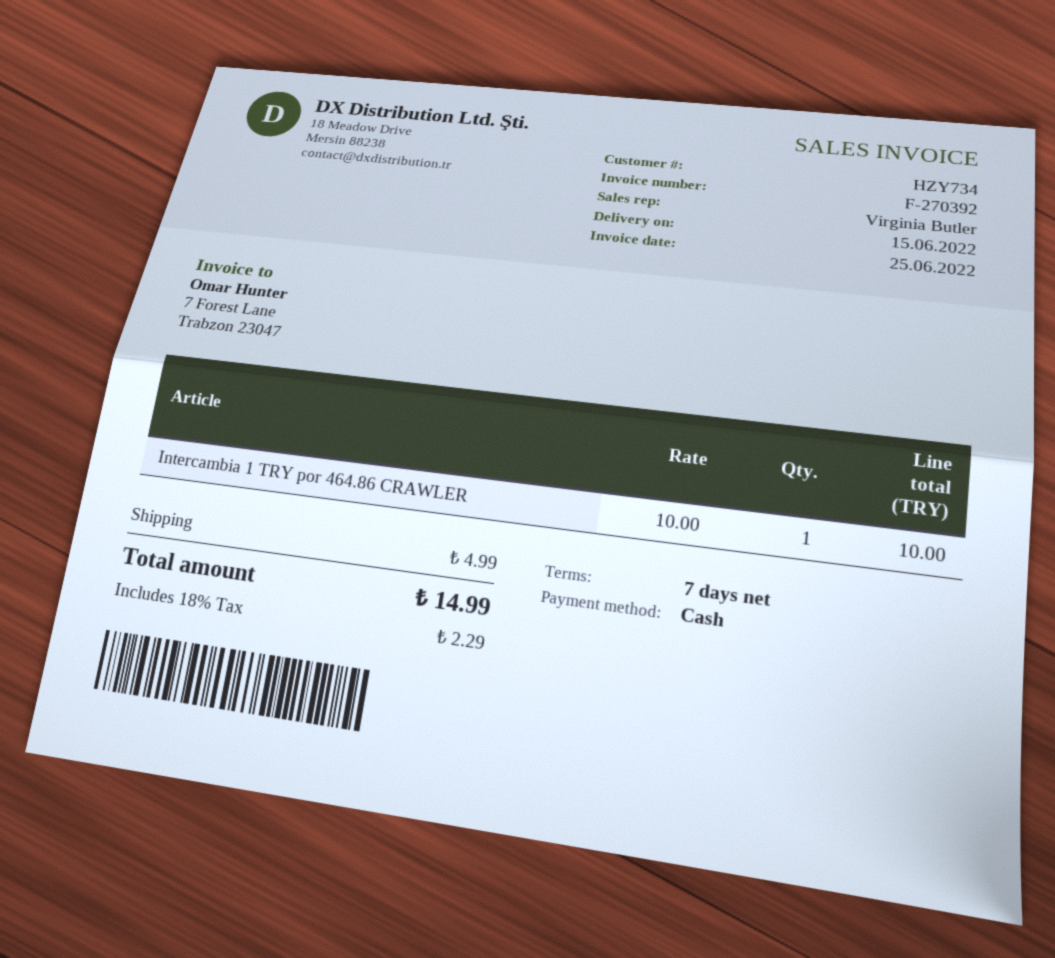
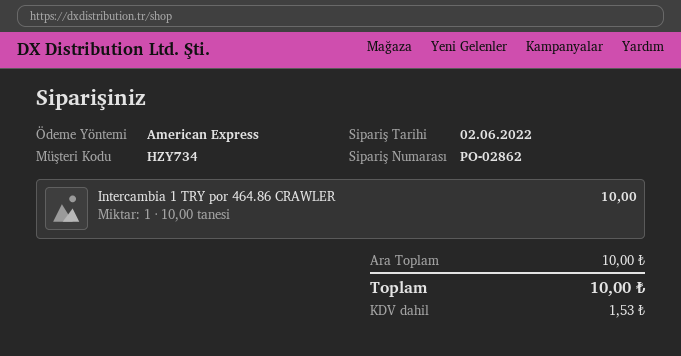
payment method: cash -> American Express
shipping: 4.99 -> none
tax: 2.29 -> 1.53
total: 14.99 -> 10.00

